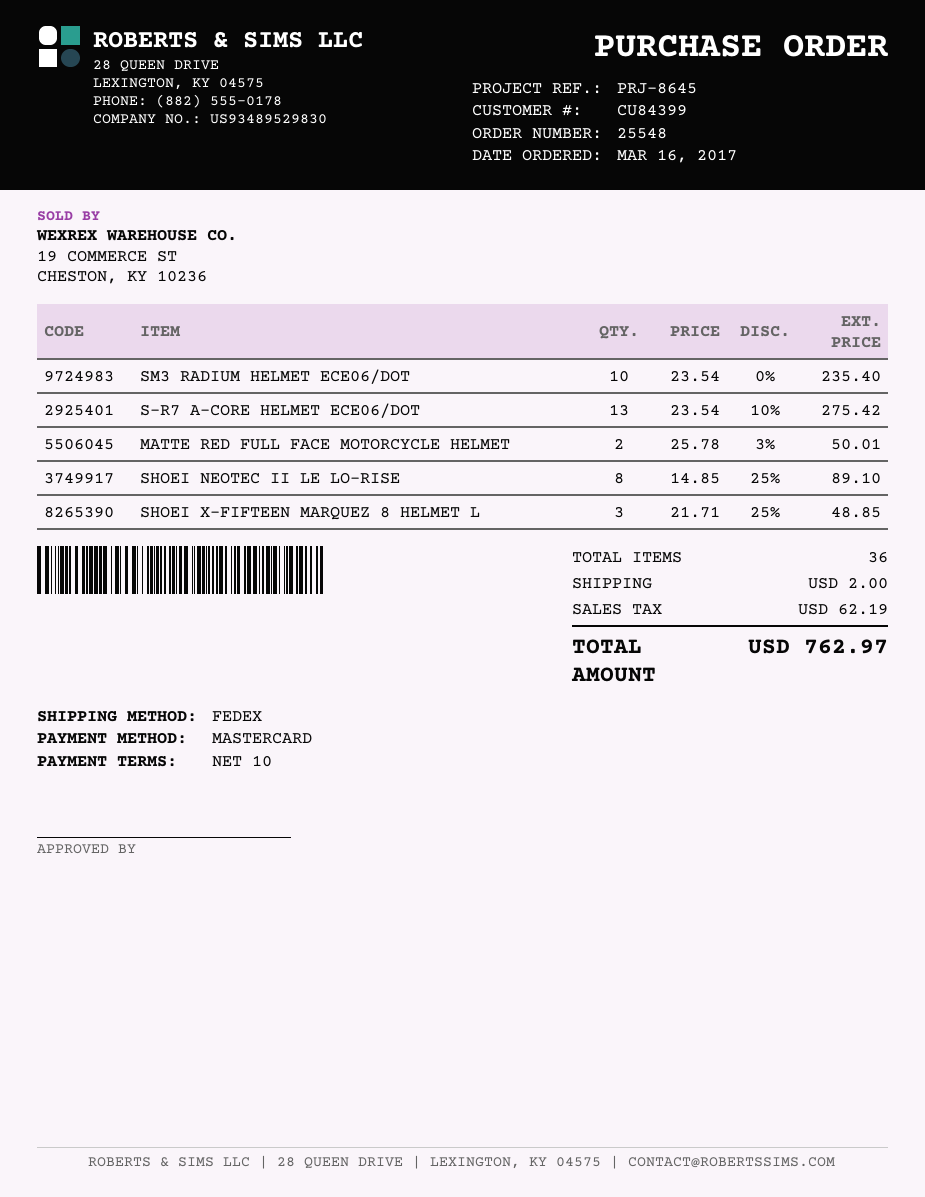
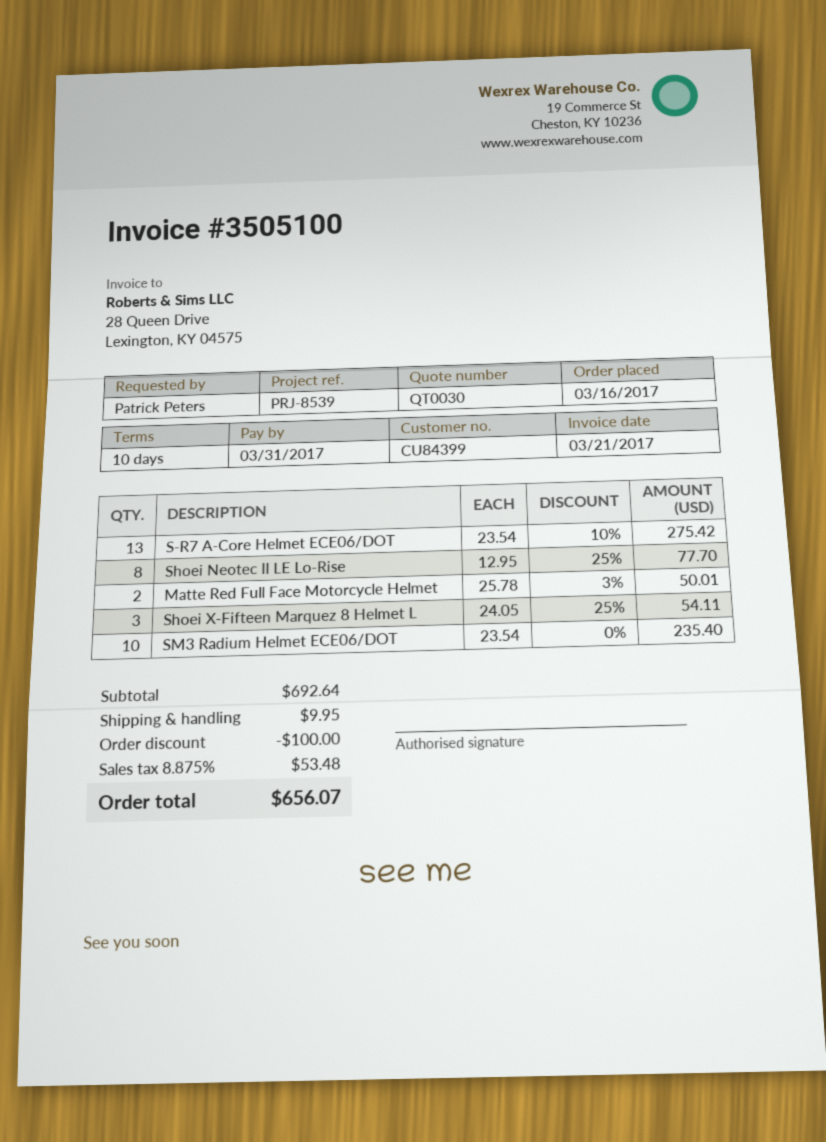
reference: PRJ-8645 -> PRJ-8539
SHOEI NEOTEC II LE LO-RISE: 8 x 14.85 - 25% = 89.10 -> 8 x 12.95 - 25% = 77.70
SHOEI X-FIFTEEN MARQUEZ 8 HELMET L: 3 x 21.71 - 25% = 48.85 -> 3 x 24.05 - 25% = 54.11
discount: none -> 100.00
shipping: 2.00 -> 9.95
tax: 62.19 -> 53.48
total: 762.97 -> 656.07

